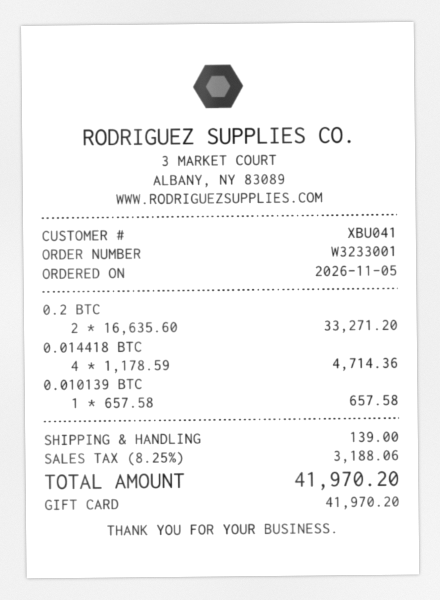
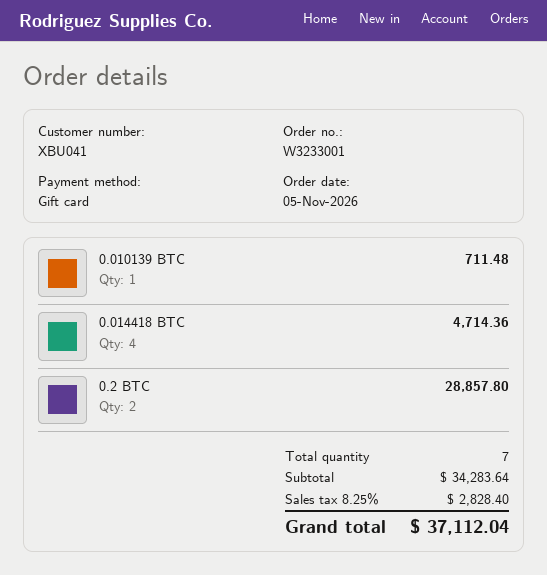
0.2 BTC: 2 for 33271.20 -> 2 for 28857.80
0.010139 BTC: 1 for 657.58 -> 1 for 711.48
shipping: 139.00 -> none
tax: 8.25% = 3188.06 -> 8.25% = 2828.40
total: 41970.20 -> 37112.04

